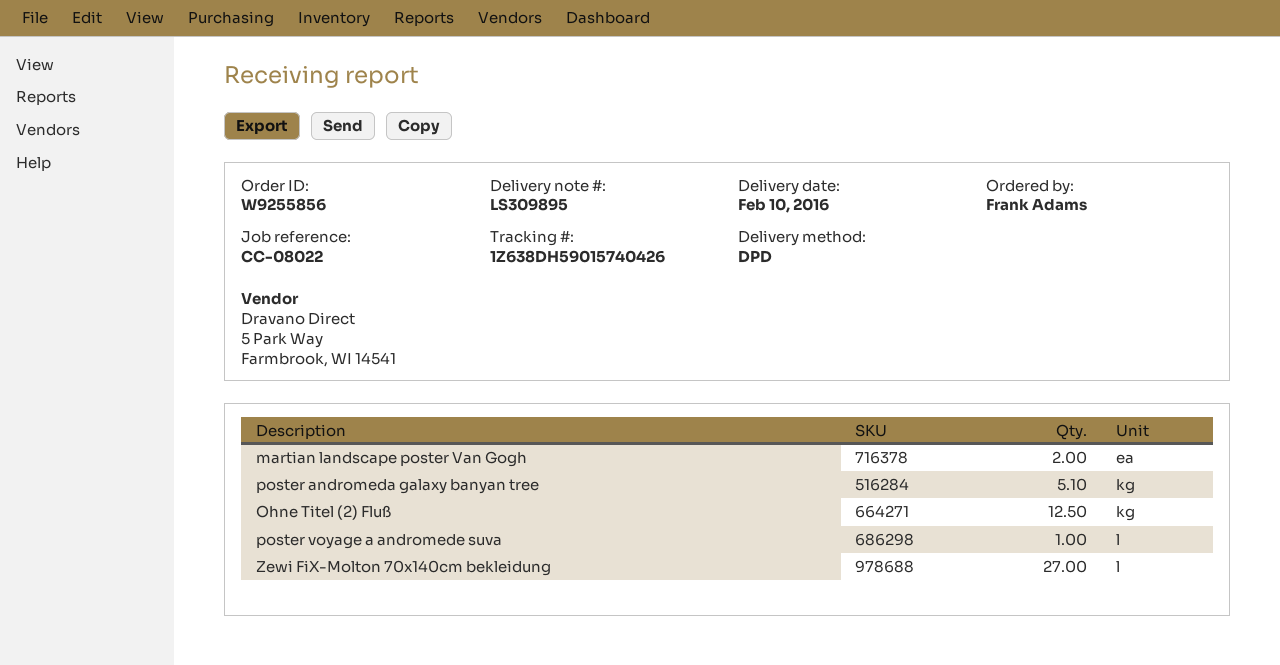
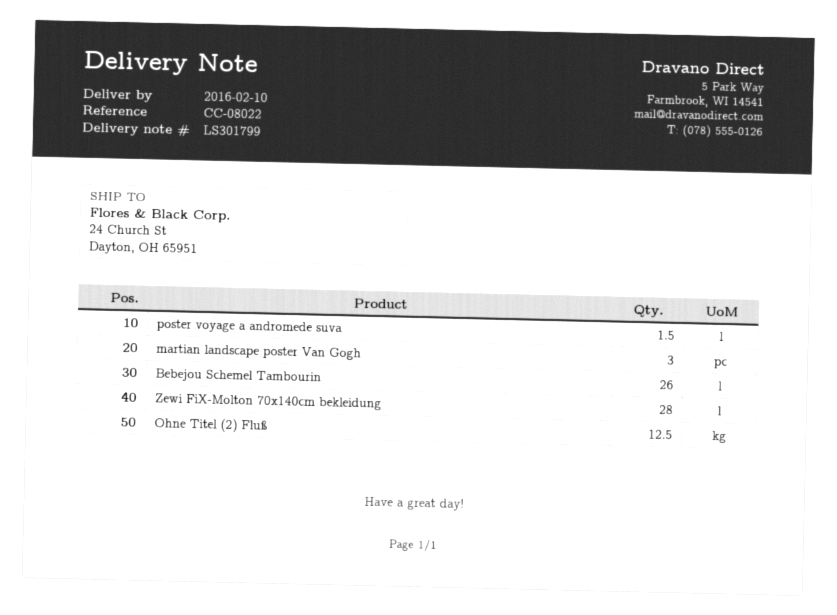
delivery note number: LS309895 -> LS301799
martian landscape poster Van Gogh: 2 -> 3
poster andromeda galaxy banyan tree: 5.1 -> none
poster voyage a andromede suva: 1 -> 1.5
Zewi FiX-Molton 70x140cm bekleidung: 27 -> 28
Bebejou Schemel Tambourin: none -> 26

